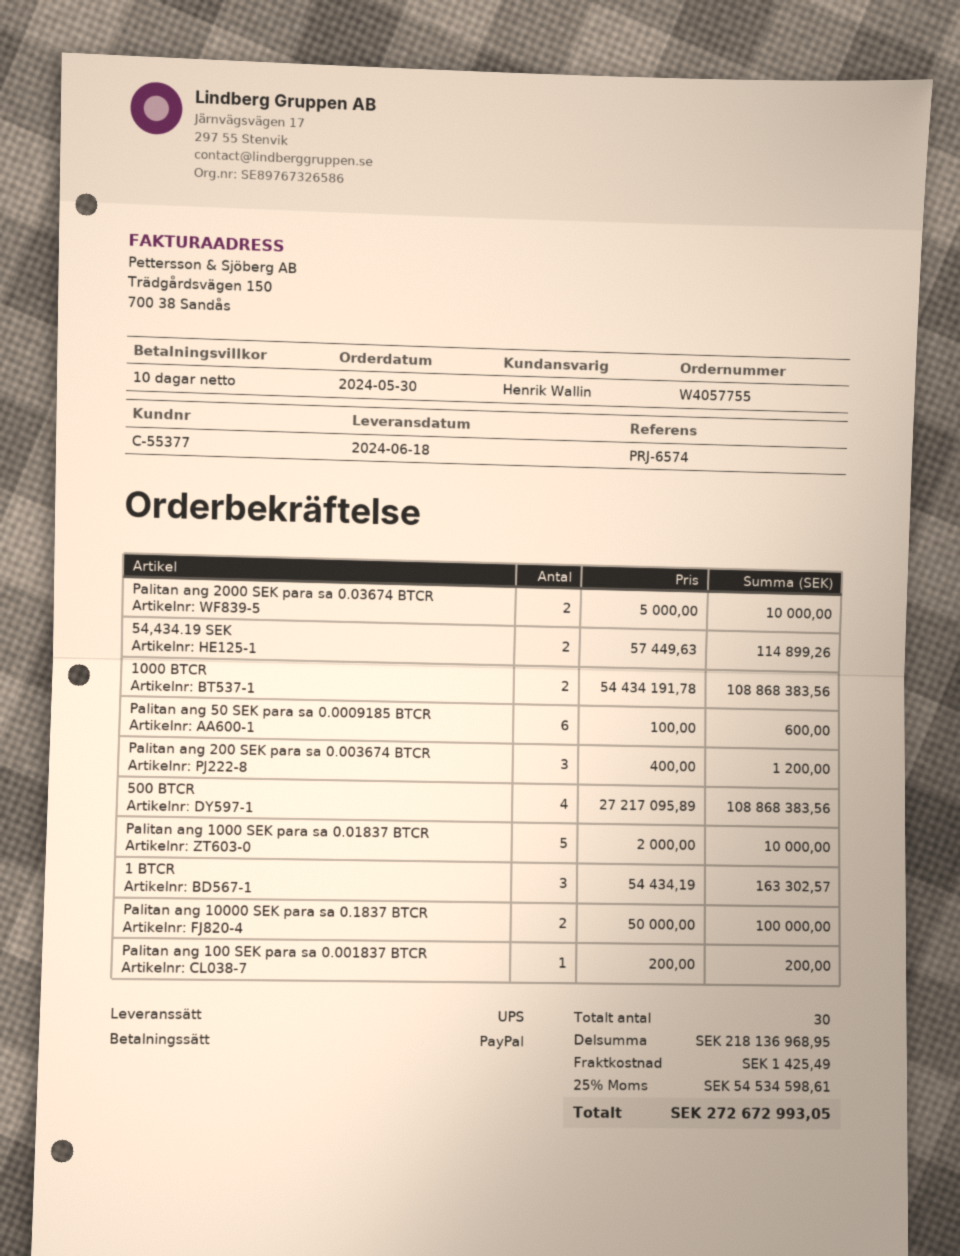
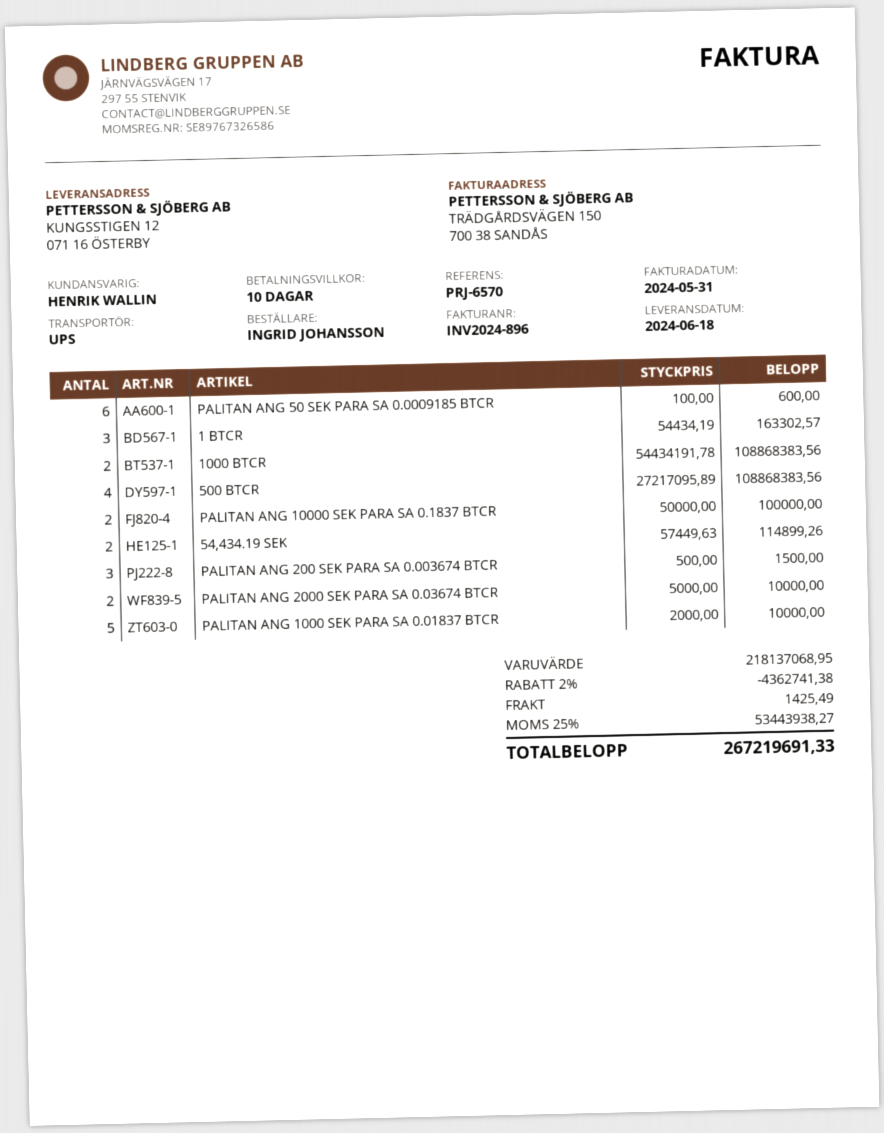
reference: PRJ-6574 -> PRJ-6570
Palitan ang 200 SEK para sa 0.003674 BTCR: 3 x 400.00 = 1200.00 -> 3 x 500.00 = 1500.00
Palitan ang 100 SEK para sa 0.001837 BTCR: 1 x 200.00 = 200.00 -> none
subtotal: 218136968.95 -> 218137068.95
discount: none -> 2% = 4362741.38
tax: 25% = 54534598.61 -> 25% = 53443938.27
total: 272672993.05 -> 267219691.33

